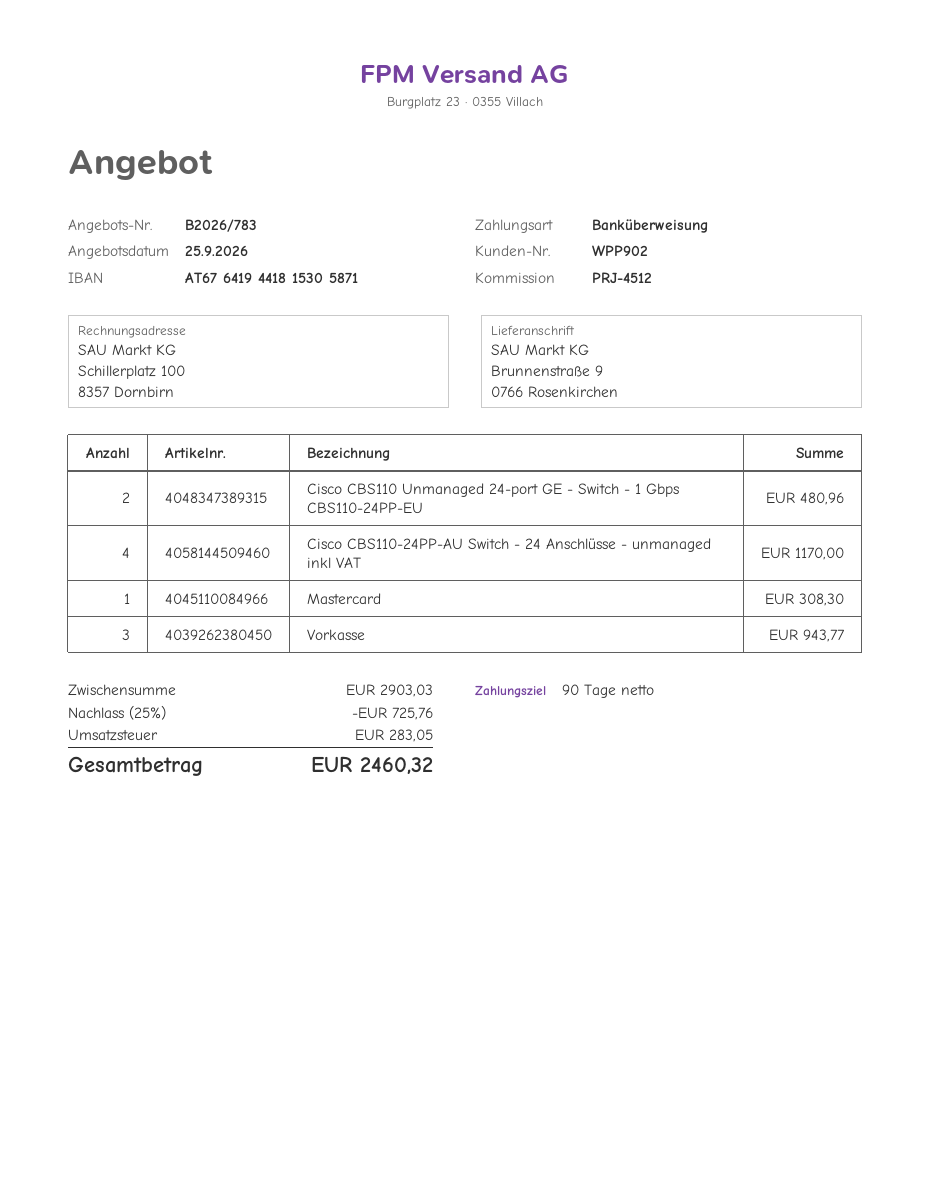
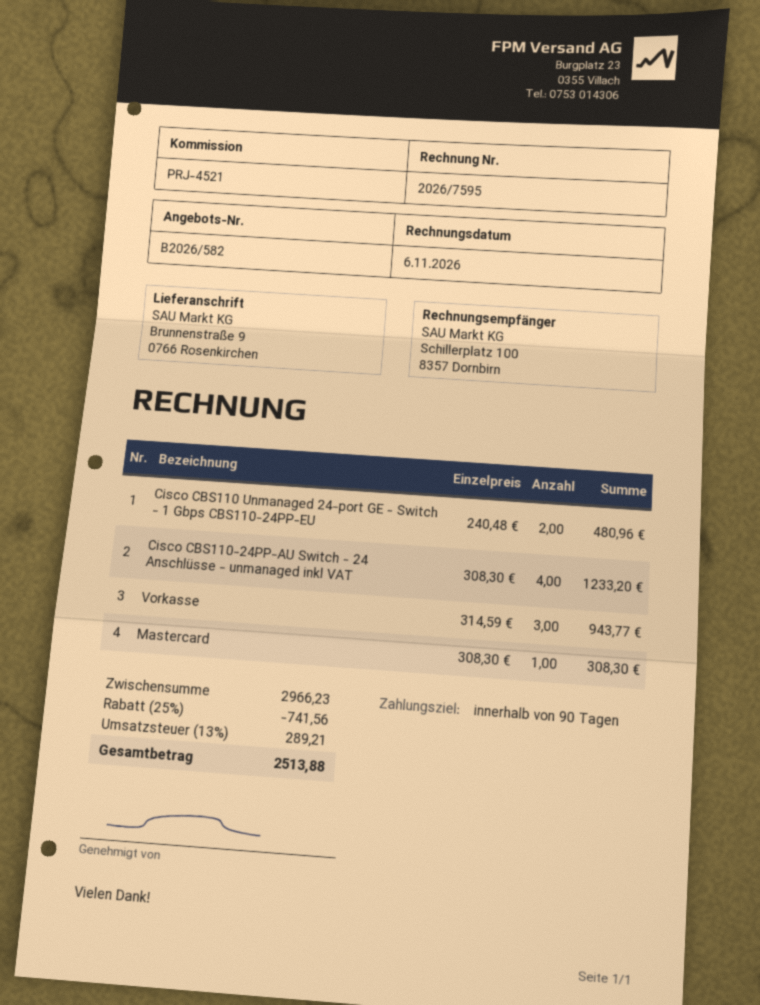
quote number: B2026/783 -> B2026/582
reference: PRJ-4512 -> PRJ-4521
Cisco CBS110-24PP-AU Switch - 24 Anschlüsse - unmanaged inkl VAT: 4 for 1170.00 -> 4 for 1233.20
subtotal: 2903.03 -> 2966.23
discount: 25% = 725.76 -> 25% = 741.56
tax: 283.05 -> 289.21
total: 2460.32 -> 2513.88

